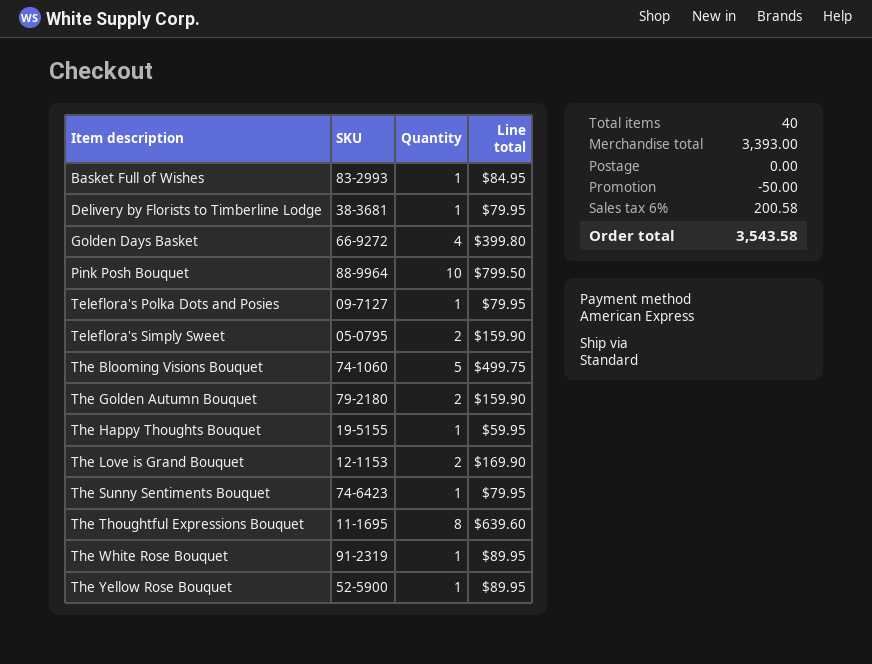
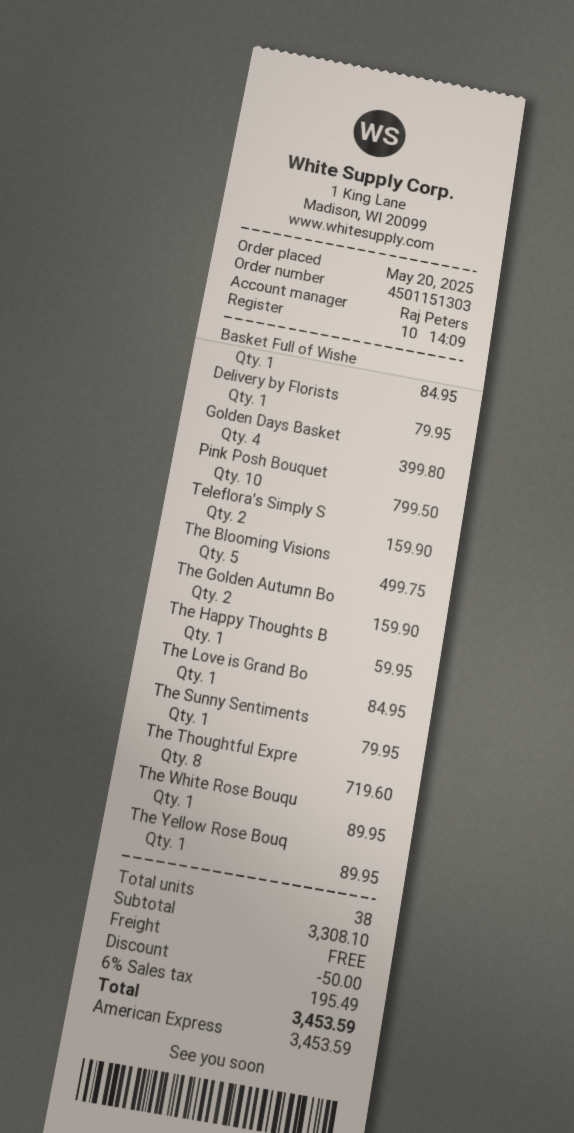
Teleflora's Polka Dots and Posies: 1 for 79.95 -> none
The Love is Grand Bouquet: 2 for 169.90 -> 1 for 84.95
The Thoughtful Expressions Bouquet: 8 for 639.60 -> 8 for 719.60
total quantity: 40 -> 38
subtotal: 3393.00 -> 3308.10
tax: 6% = 200.58 -> 6% = 195.49
total: 3543.58 -> 3453.59

